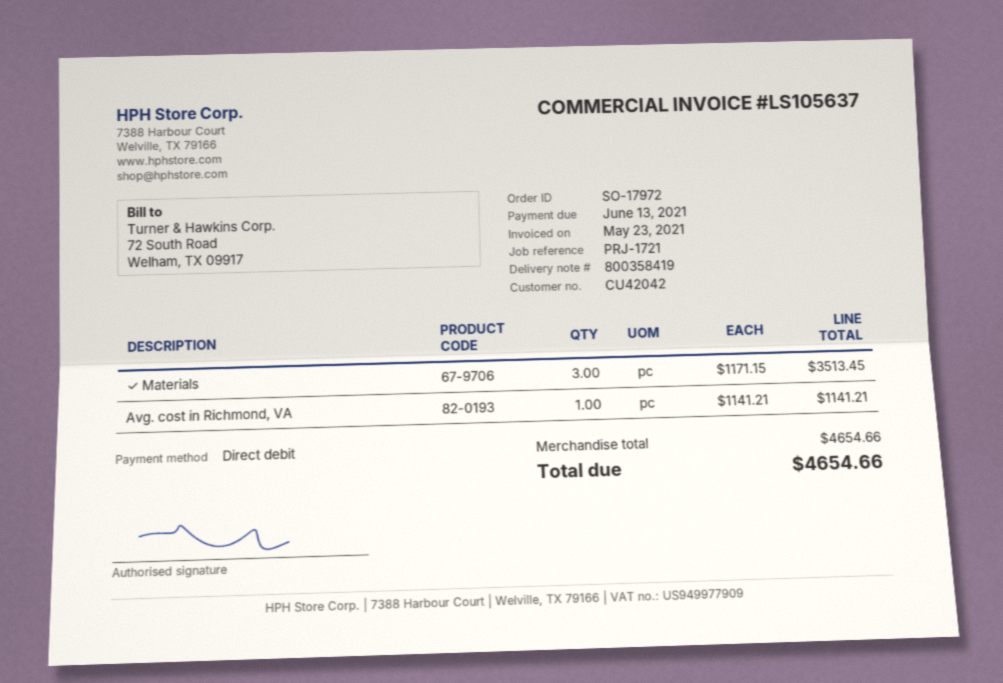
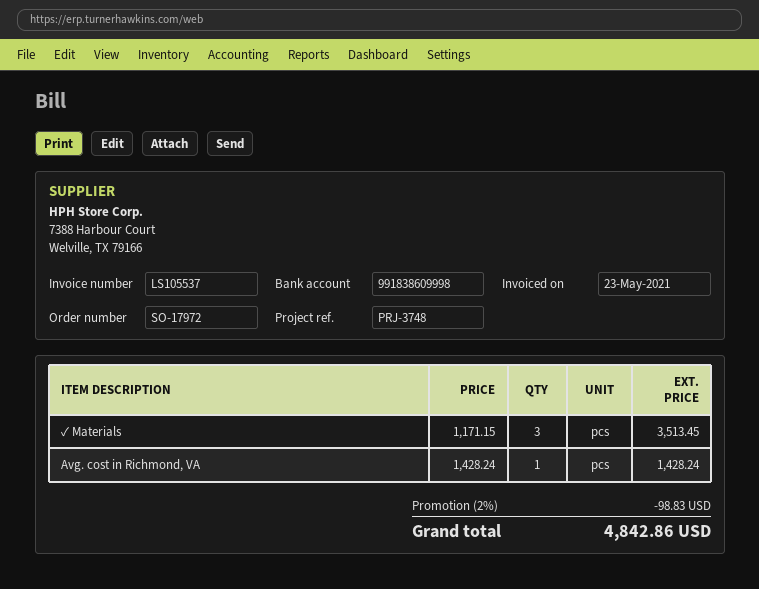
invoice number: LS105637 -> LS105537
reference: PRJ-1721 -> PRJ-3748
Avg. cost in Richmond, VA: 1 x 1141.21 = 1141.21 -> 1 x 1428.24 = 1428.24
discount: none -> 2% = 98.83
total: 4654.66 -> 4842.86

